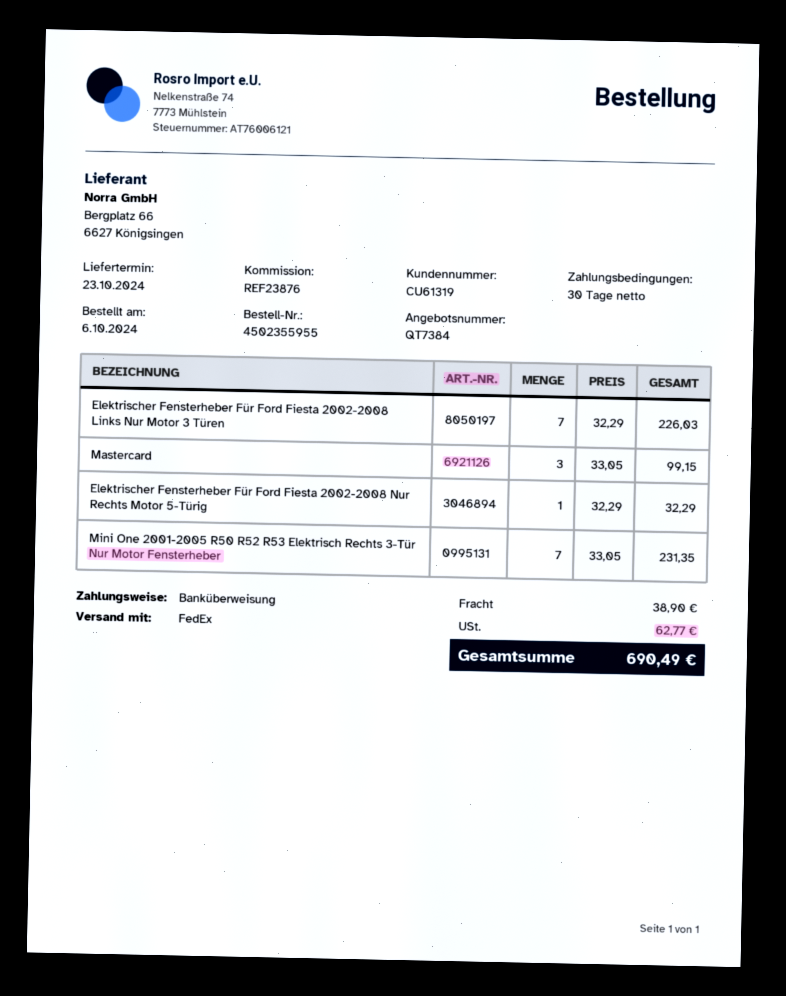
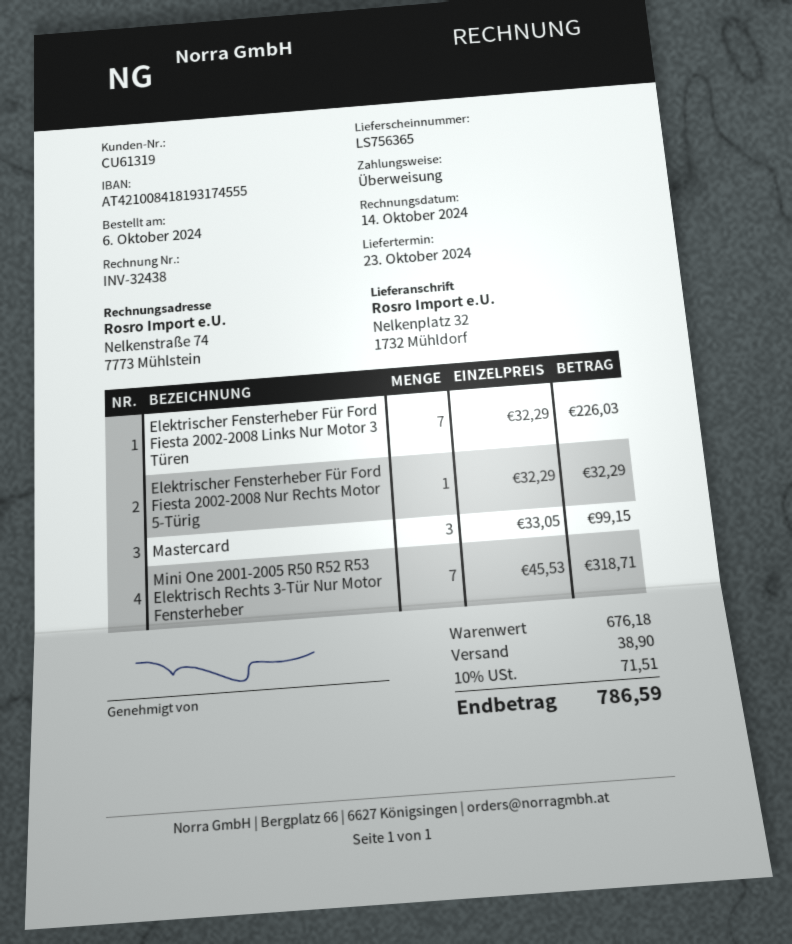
Mini One 2001-2005 R50 R52 R53 Elektrisch Rechts 3-Tür Nur Motor Fensterheber: 7 x 33.05 = 231.35 -> 7 x 45.53 = 318.71
tax: 62.77 -> 71.51
total: 690.49 -> 786.59

